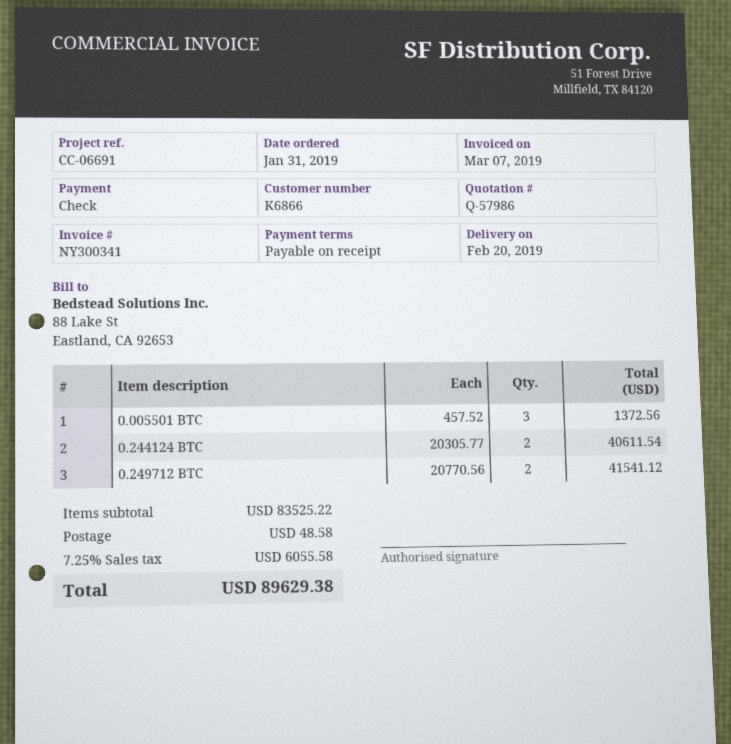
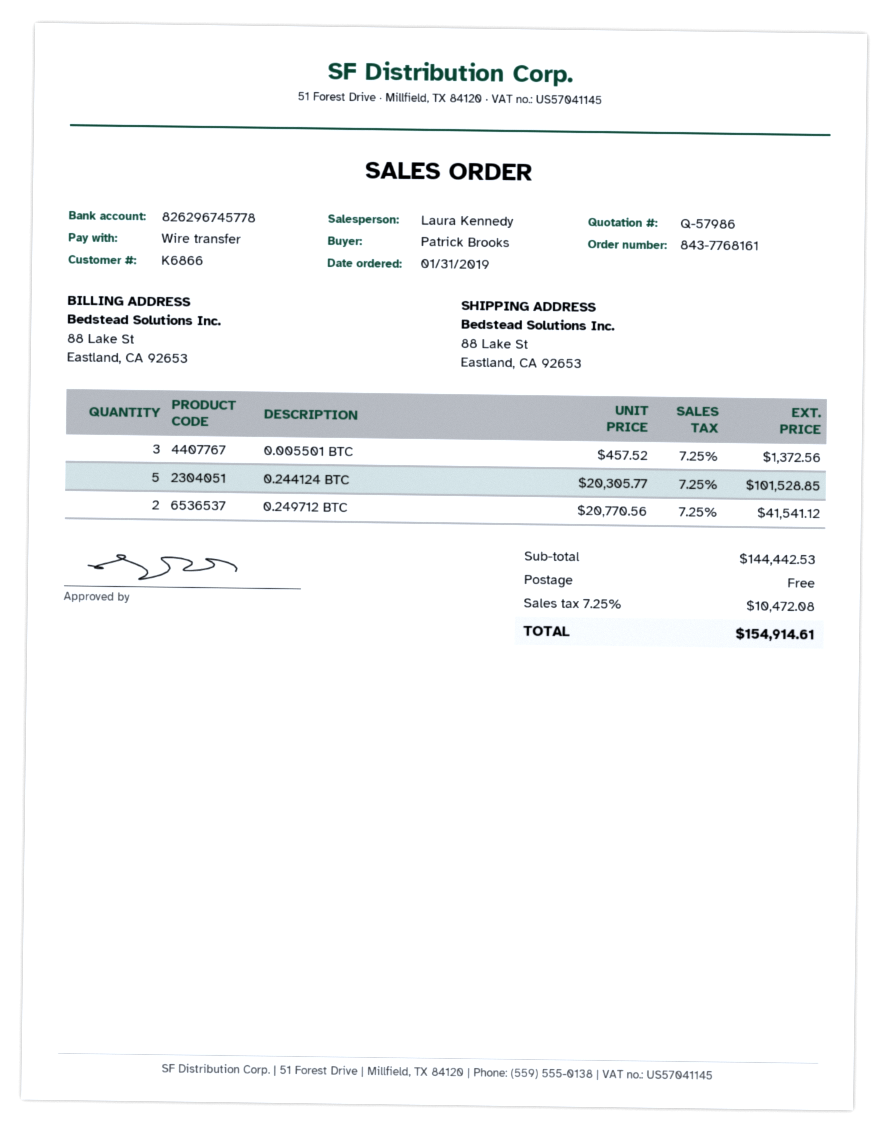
payment method: cheque -> bank transfer
0.244124 BTC: 2 x 20305.77 = 40611.54 -> 5 x 20305.77 = 101528.85
subtotal: 83525.22 -> 144442.53
shipping: 48.58 -> 0.00
tax: 7.25% = 6055.58 -> 7.25% = 10472.08
total: 89629.38 -> 154914.61

